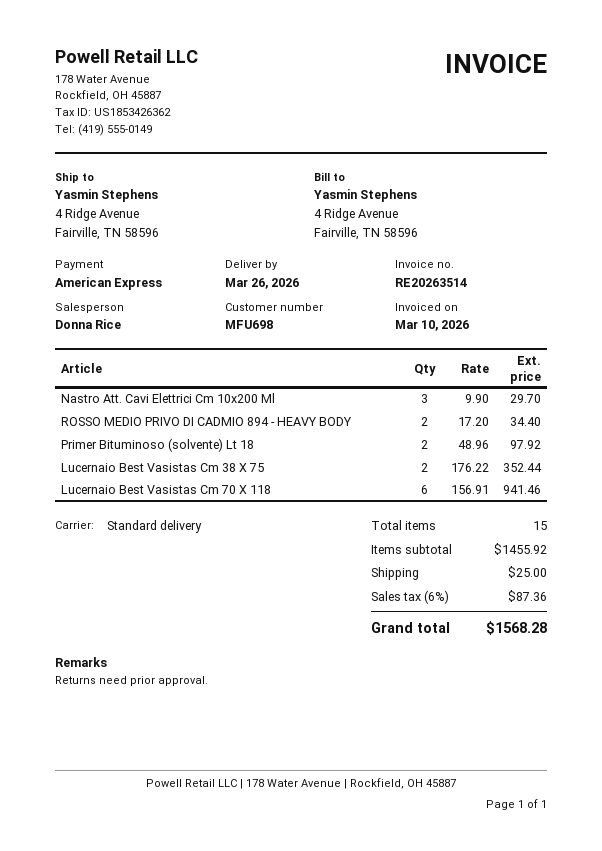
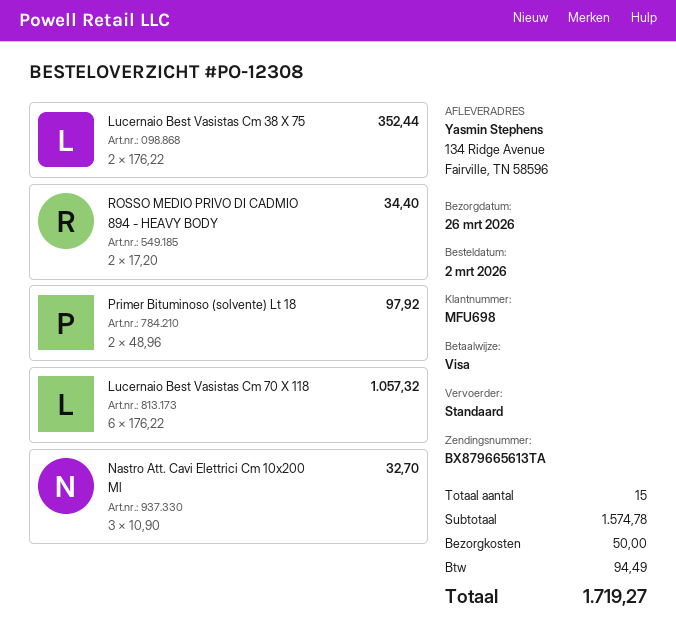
payment method: American Express -> Visa
ship to: 4 Ridge Avenue, Fairville, TN 58596 -> 134 Ridge Avenue, Fairville, TN 58596
Nastro Att. Cavi Elettrici Cm 10x200 Ml: 3 x 9.90 = 29.70 -> 3 x 10.90 = 32.70
Lucernaio Best Vasistas Cm 70 X 118: 6 x 156.91 = 941.46 -> 6 x 176.22 = 1057.32
subtotal: 1455.92 -> 1574.78
shipping: 25.00 -> 50.00
tax: 87.36 -> 94.49
total: 1568.28 -> 1719.27

